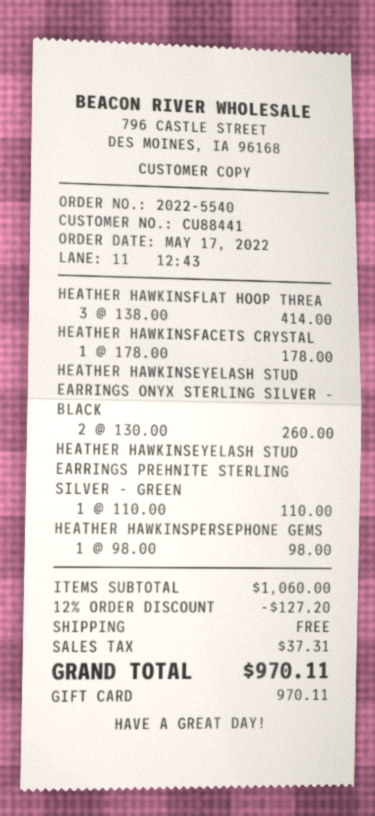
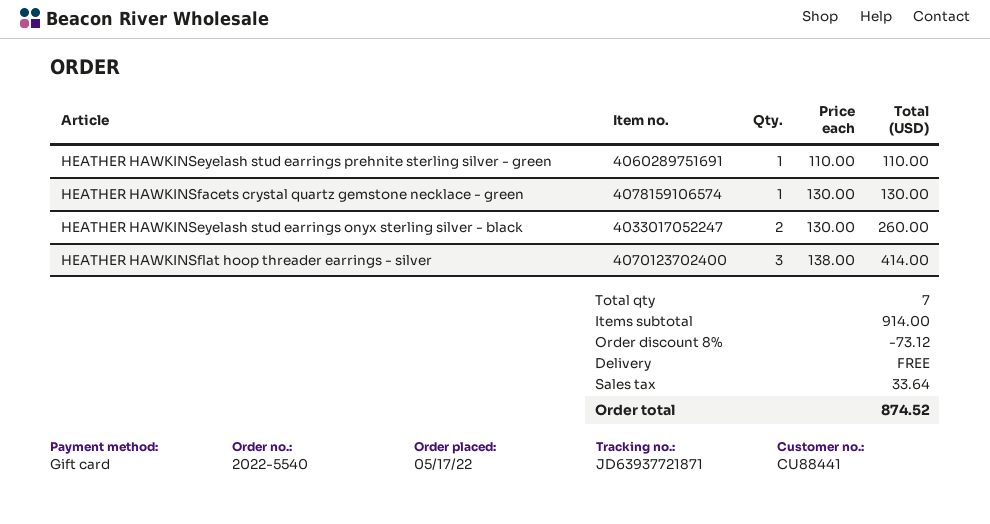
HEATHER HAWKINSFACETS CRYSTAL: 1 x 178.00 = 178.00 -> 1 x 130.00 = 130.00
HEATHER HAWKINSPERSEPHONE GEMS: 1 x 98.00 = 98.00 -> none
subtotal: 1060.00 -> 914.00
discount: 12% = 127.20 -> 8% = 73.12
tax: 37.31 -> 33.64
total: 970.11 -> 874.52

